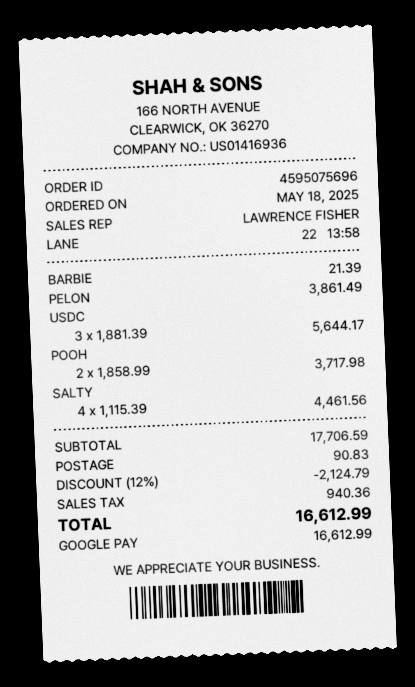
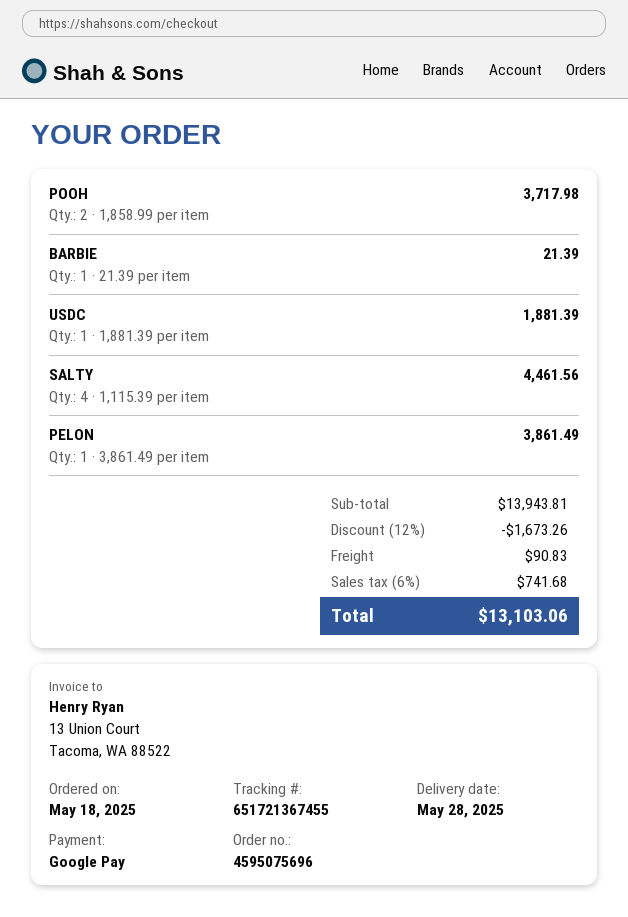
USDC: 3 x 1881.39 = 5644.17 -> 1 x 1881.39 = 1881.39
subtotal: 17706.59 -> 13943.81
discount: 12% = 2124.79 -> 12% = 1673.26
tax: 940.36 -> 741.68
total: 16612.99 -> 13103.06

